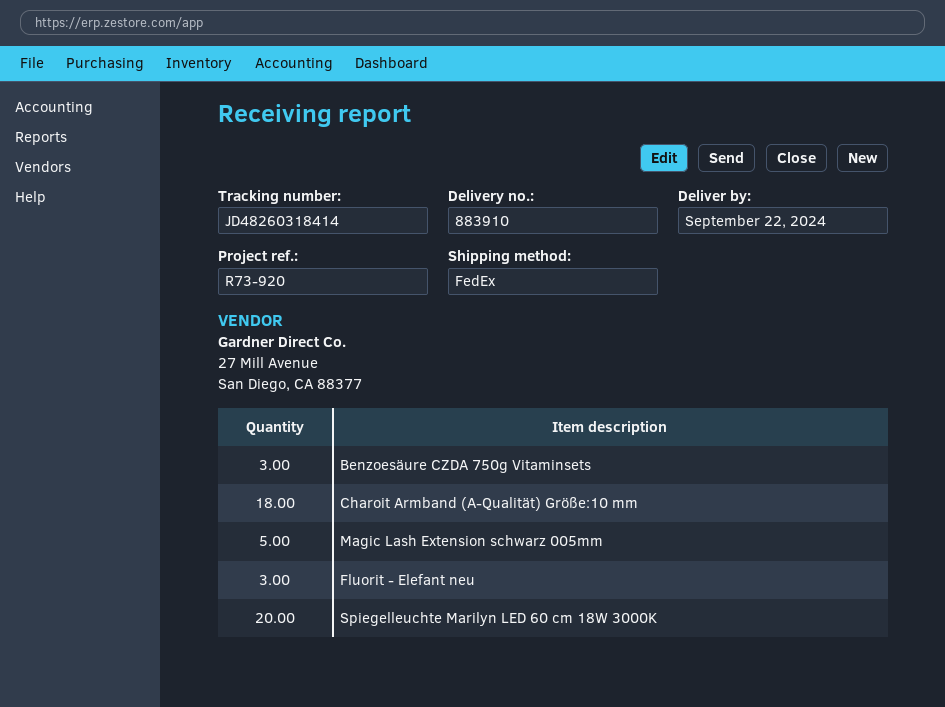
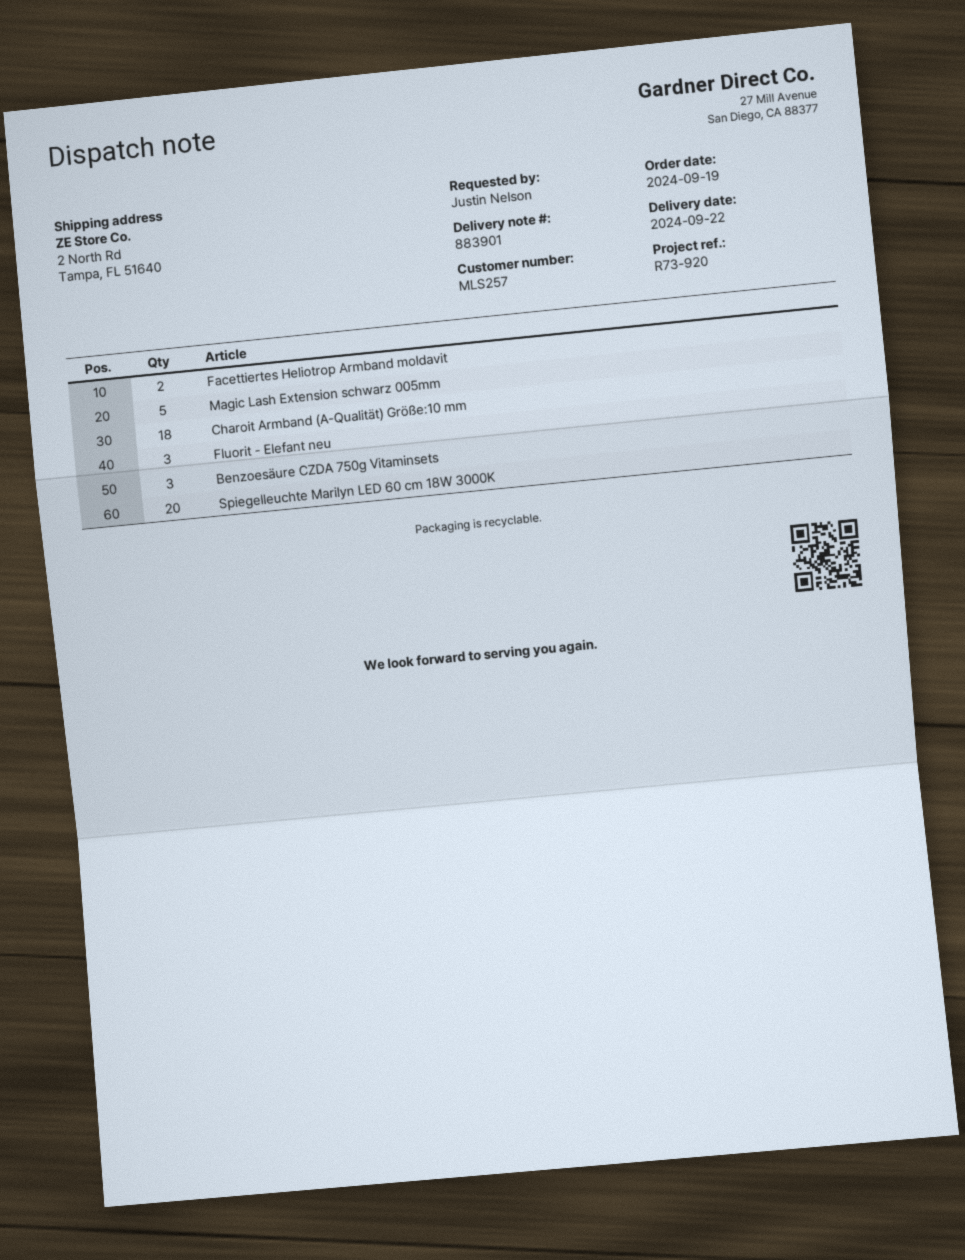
delivery note number: 883910 -> 883901
Facettiertes Heliotrop Armband moldavit: none -> 2

